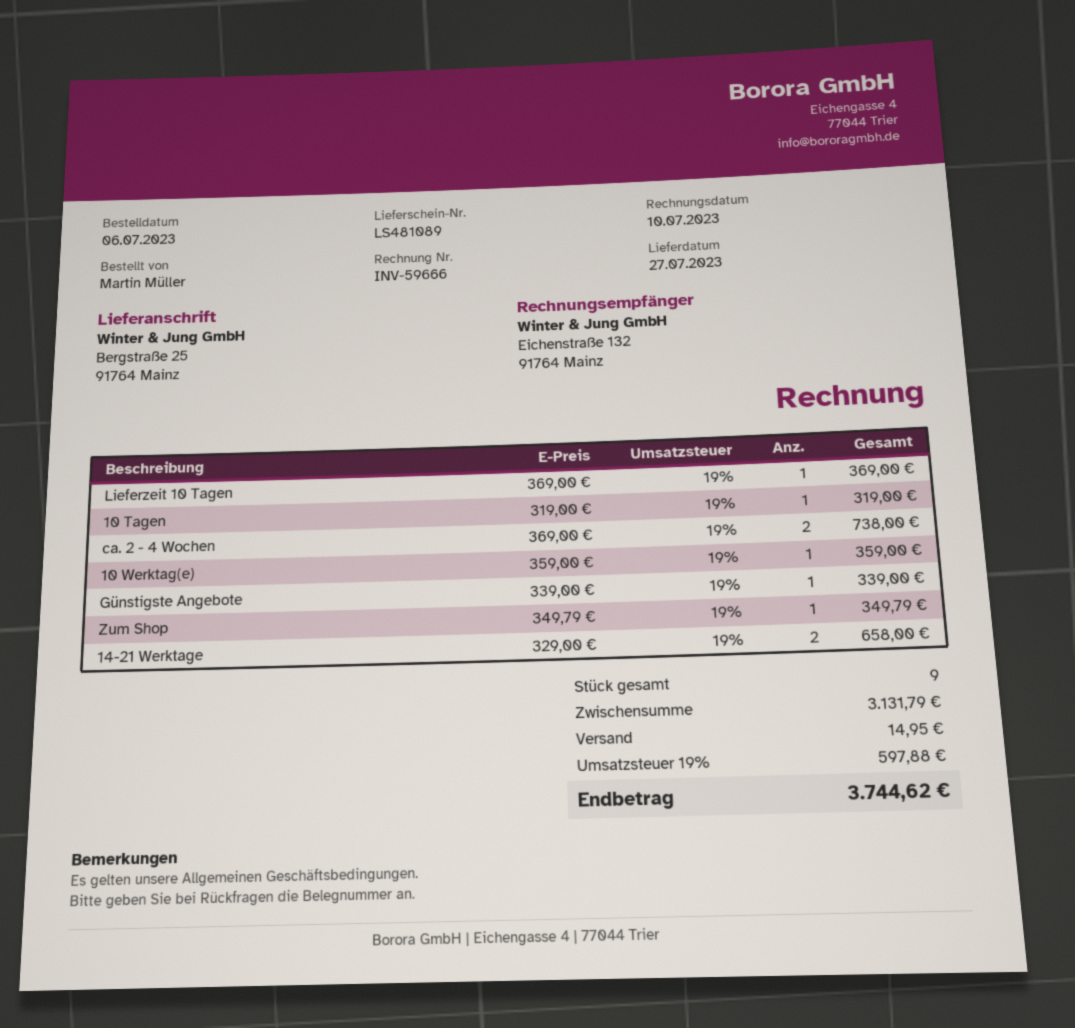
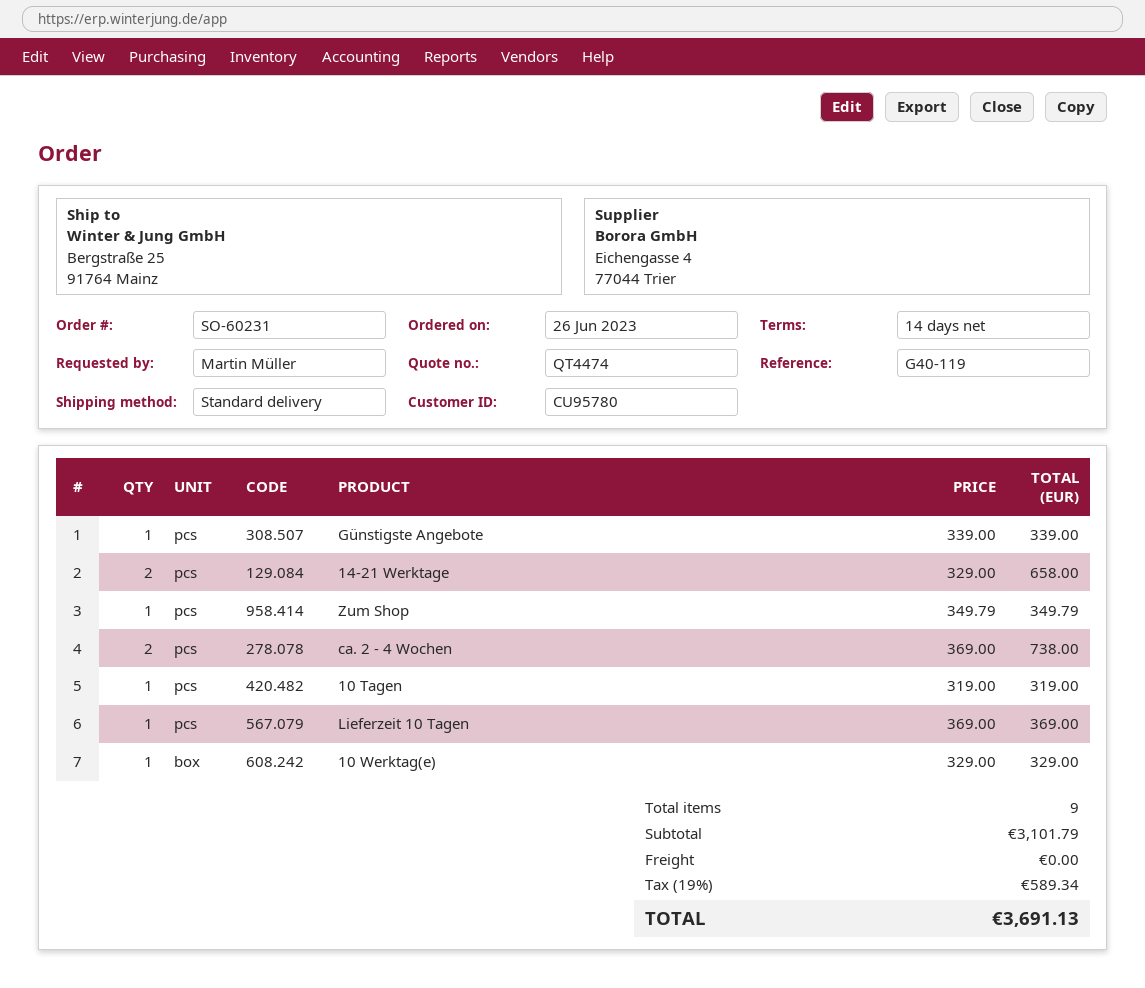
order date: 2023-07-06 -> 2023-06-26
10 Werktag(e): 1 x 359.00 = 359.00 -> 1 x 329.00 = 329.00
subtotal: 3131.79 -> 3101.79
shipping: 14.95 -> 0.00
tax: 19% = 597.88 -> 19% = 589.34
total: 3744.62 -> 3691.13

